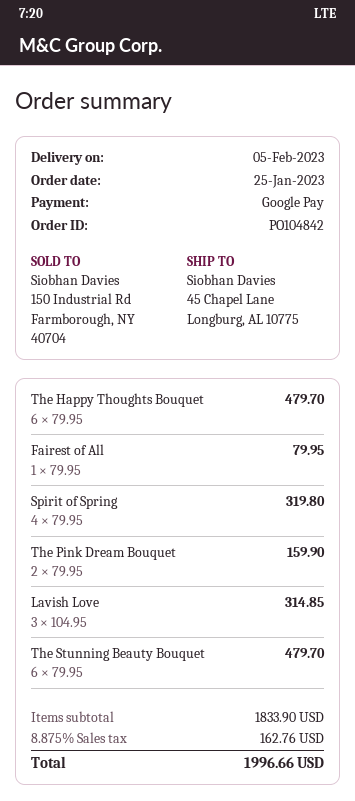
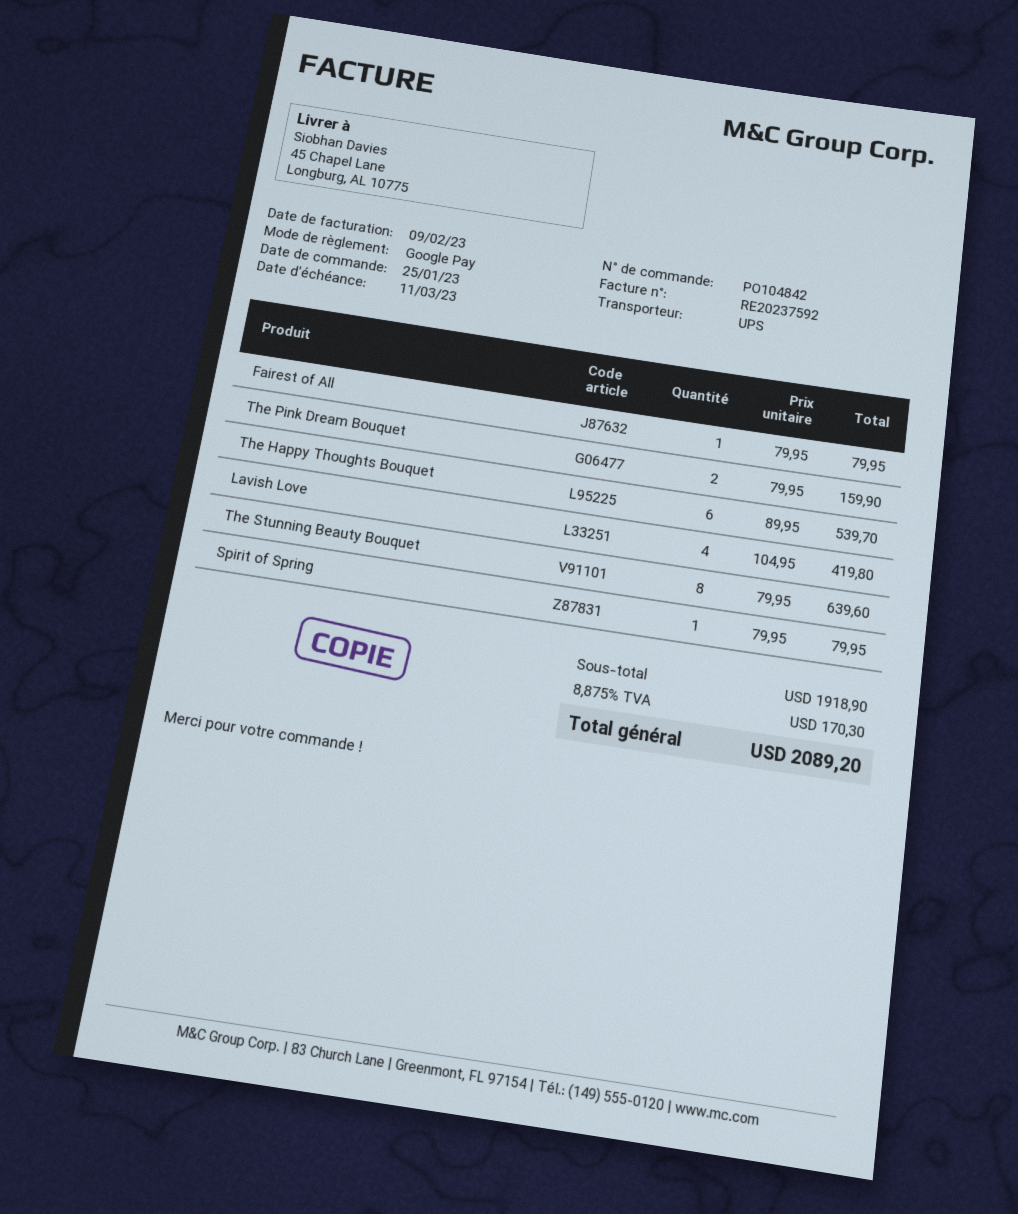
The Happy Thoughts Bouquet: 6 x 79.95 = 479.70 -> 6 x 89.95 = 539.70
Spirit of Spring: 4 x 79.95 = 319.80 -> 1 x 79.95 = 79.95
Lavish Love: 3 x 104.95 = 314.85 -> 4 x 104.95 = 419.80
The Stunning Beauty Bouquet: 6 x 79.95 = 479.70 -> 8 x 79.95 = 639.60
subtotal: 1833.90 -> 1918.90
tax: 8.875% = 162.76 -> 8.875% = 170.30
total: 1996.66 -> 2089.20

